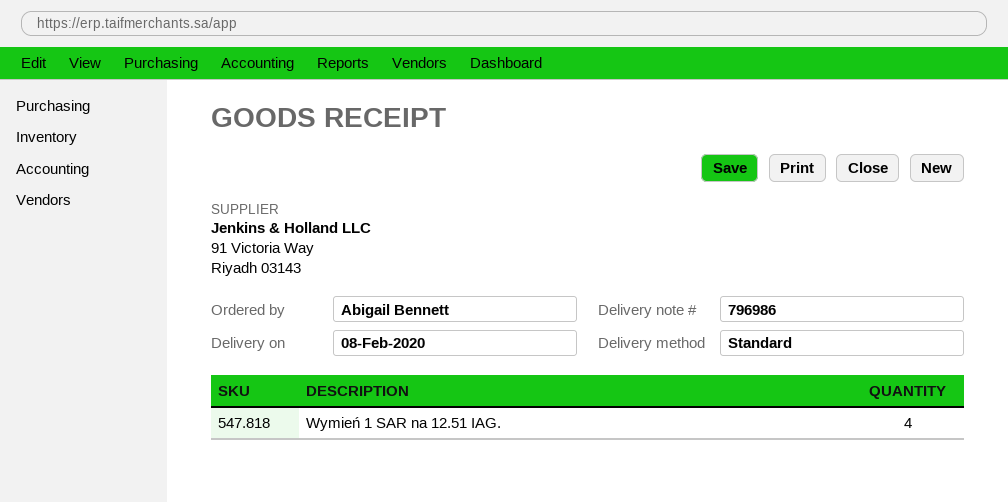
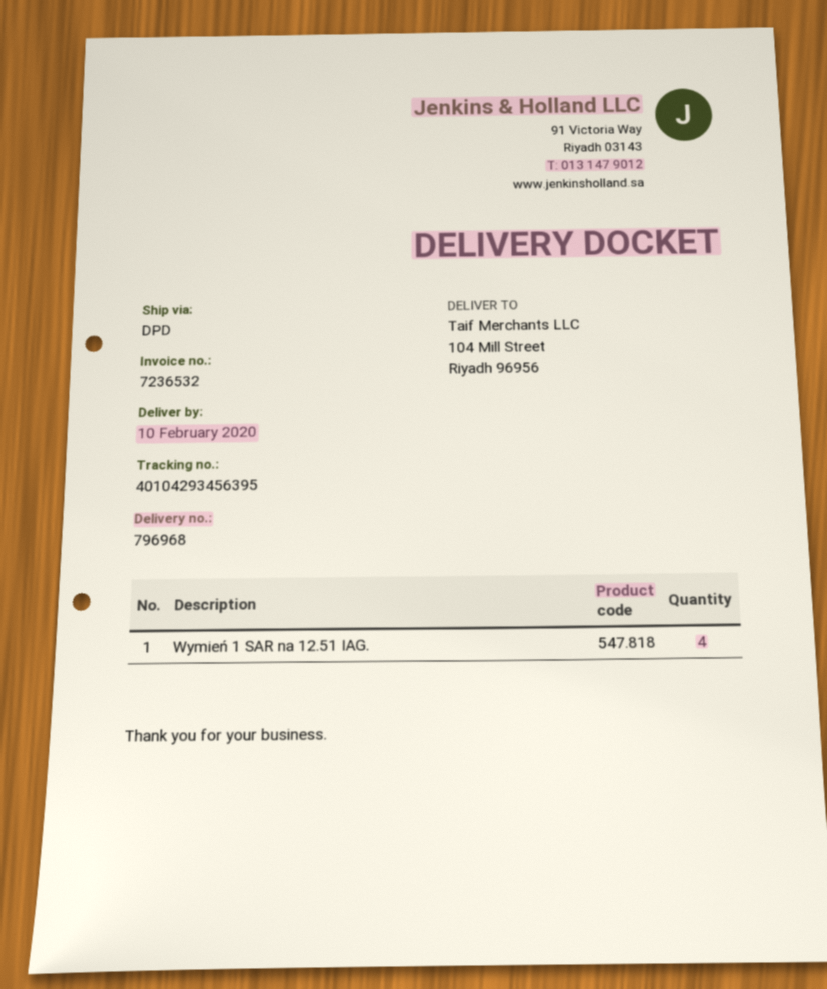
delivery note number: 796986 -> 796968
delivery date: 2020-02-08 -> 2020-02-10
shipping method: standard -> DPD

